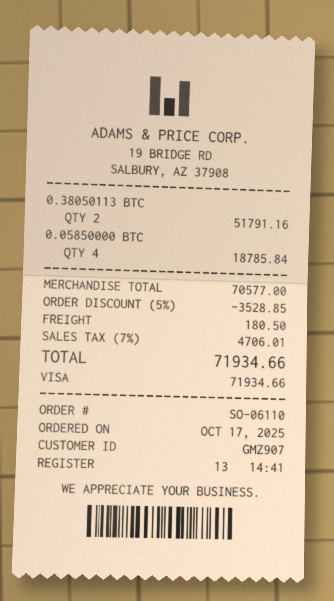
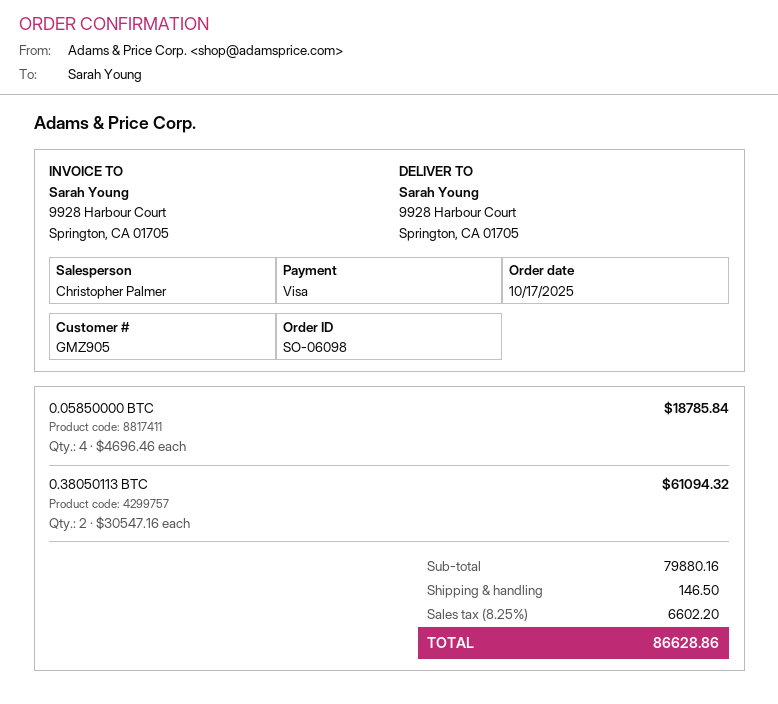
order number: SO-06110 -> SO-06098
customer number: GMZ907 -> GMZ905
0.38050113 BTC: 2 for 51791.16 -> 2 for 61094.32
subtotal: 70577.00 -> 79880.16
discount: 5% = 3528.85 -> none
shipping: 180.50 -> 146.50
tax: 7% = 4706.01 -> 8.25% = 6602.20
total: 71934.66 -> 86628.86

